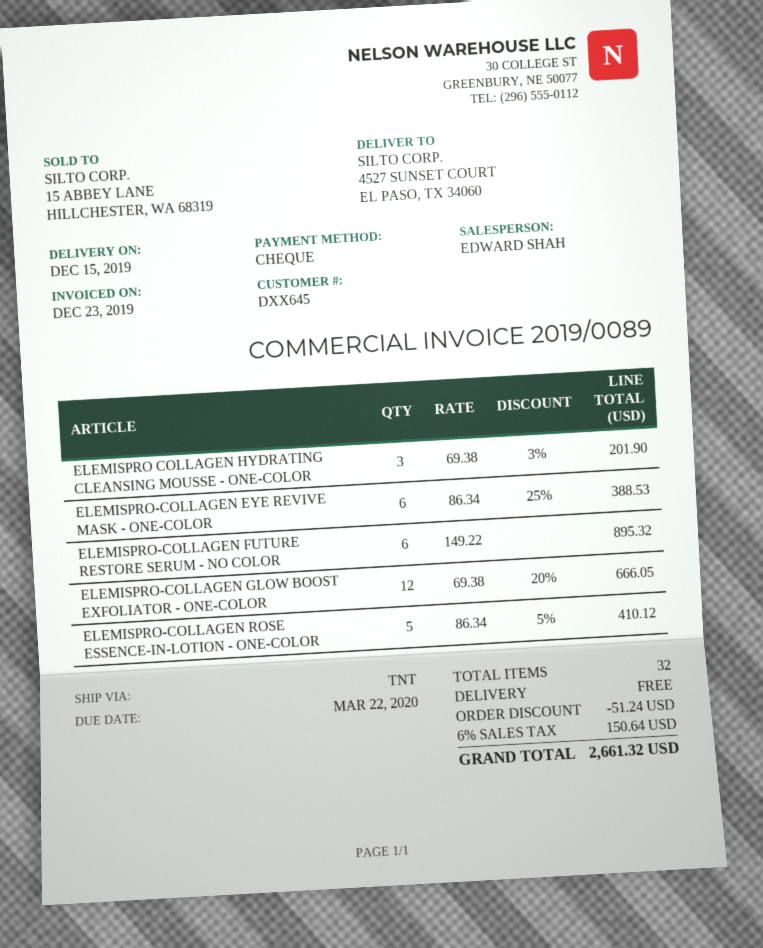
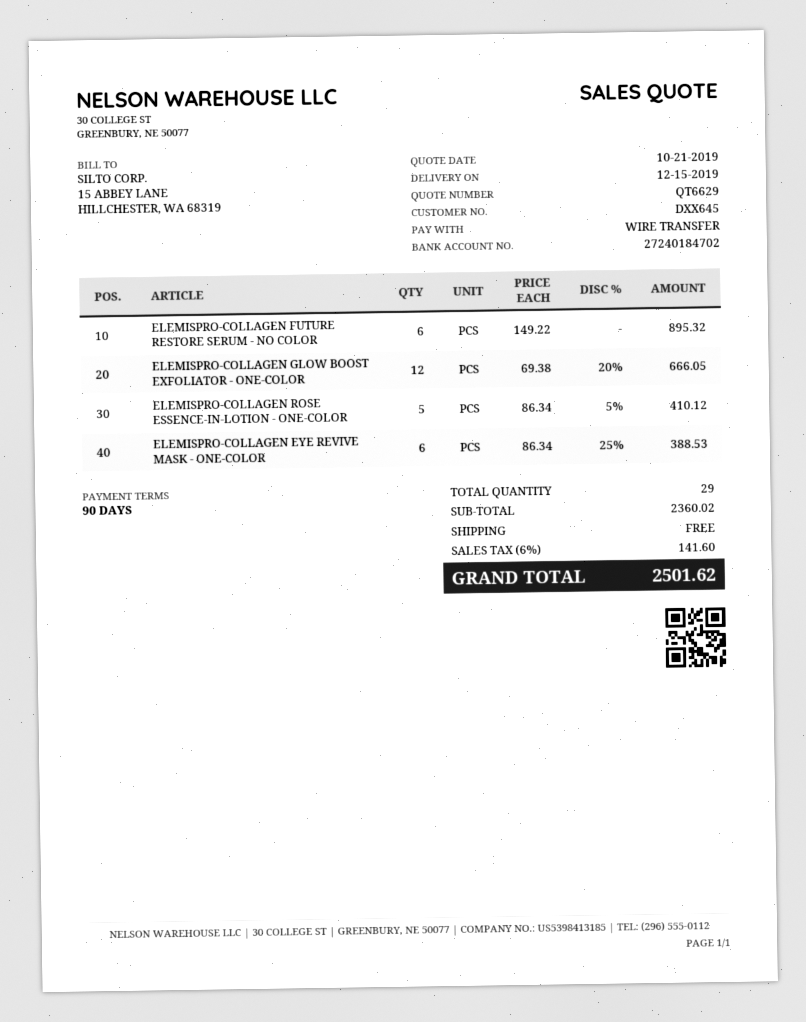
payment method: cheque -> bank transfer
ELEMISPRO COLLAGEN HYDRATING CLEANSING MOUSSE - ONE-COLOR: 3 x 69.38 - 3% = 201.90 -> none
total quantity: 32 -> 29
discount: 51.24 -> none
tax: 6% = 150.64 -> 6% = 141.60
total: 2661.32 -> 2501.62

